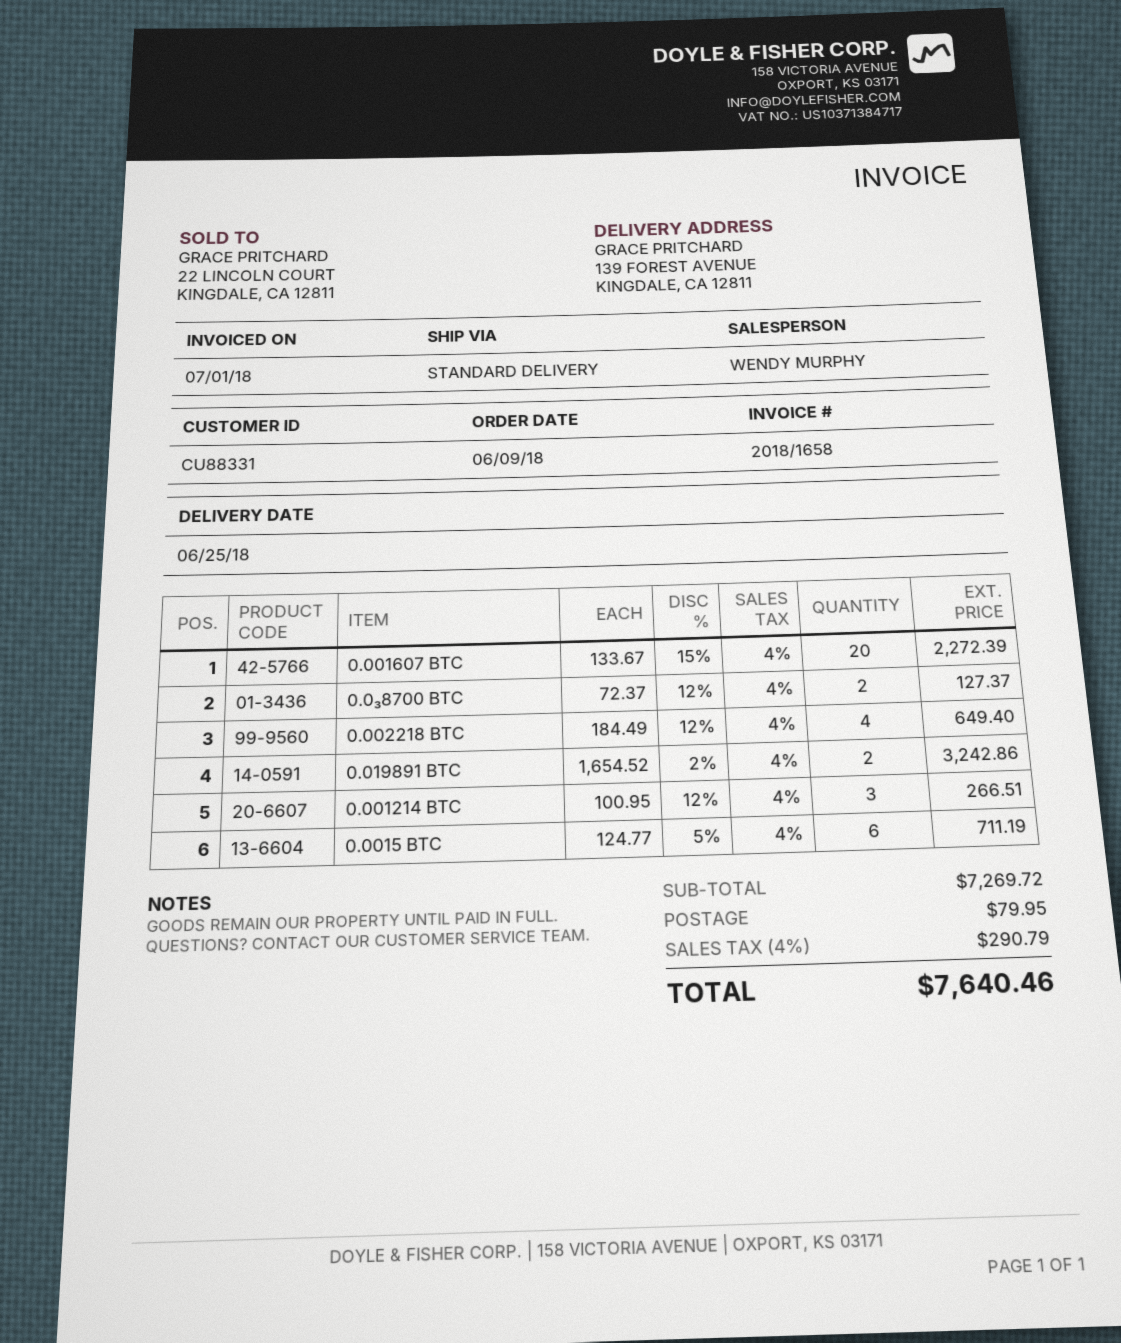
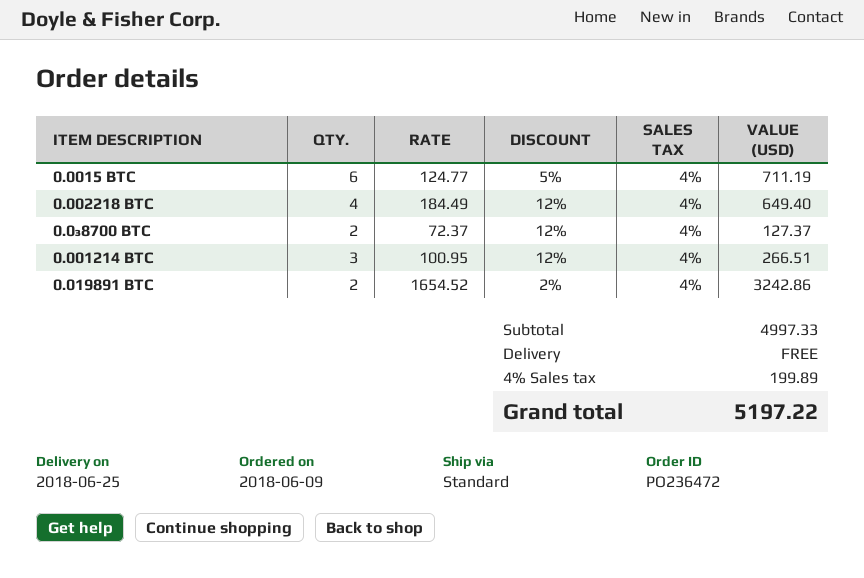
0.001607 BTC: 20 x 133.67 - 15% = 2272.39 -> none
subtotal: 7269.72 -> 4997.33
shipping: 79.95 -> 0.00
tax: 4% = 290.79 -> 4% = 199.89
total: 7640.46 -> 5197.22

